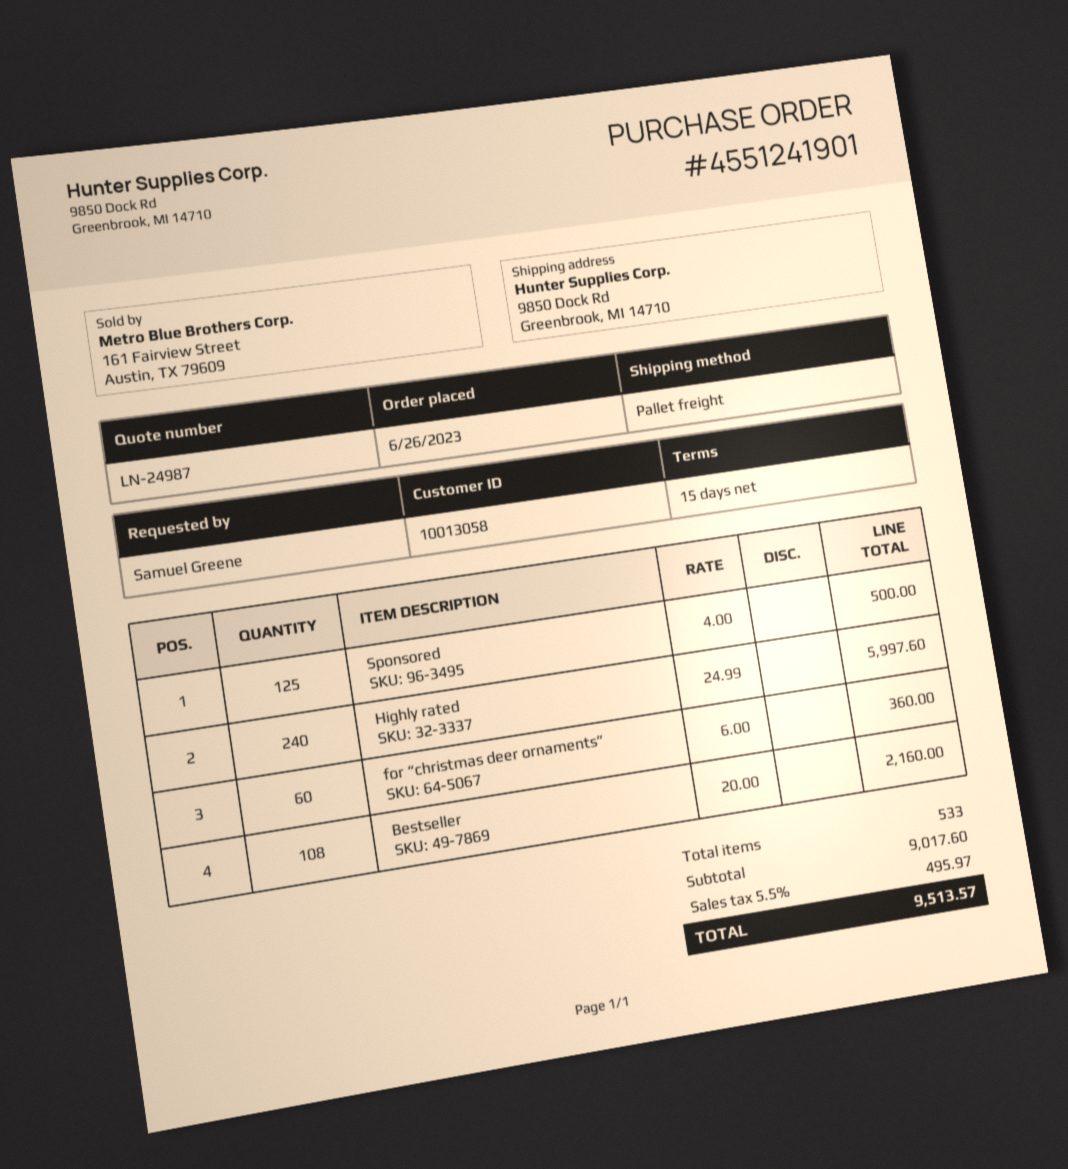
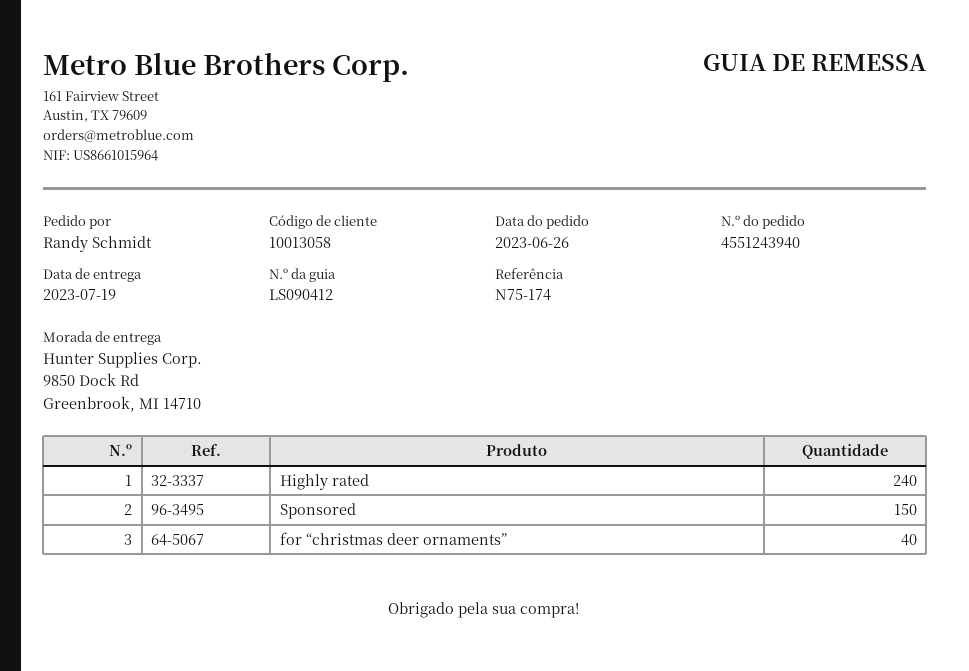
order number: 4551241901 -> 4551243940
ordered by: Samuel Greene -> Randy Schmidt
Sponsored: 125 -> 150
for “christmas deer ornaments”: 60 -> 40
Bestseller: 108 -> none

